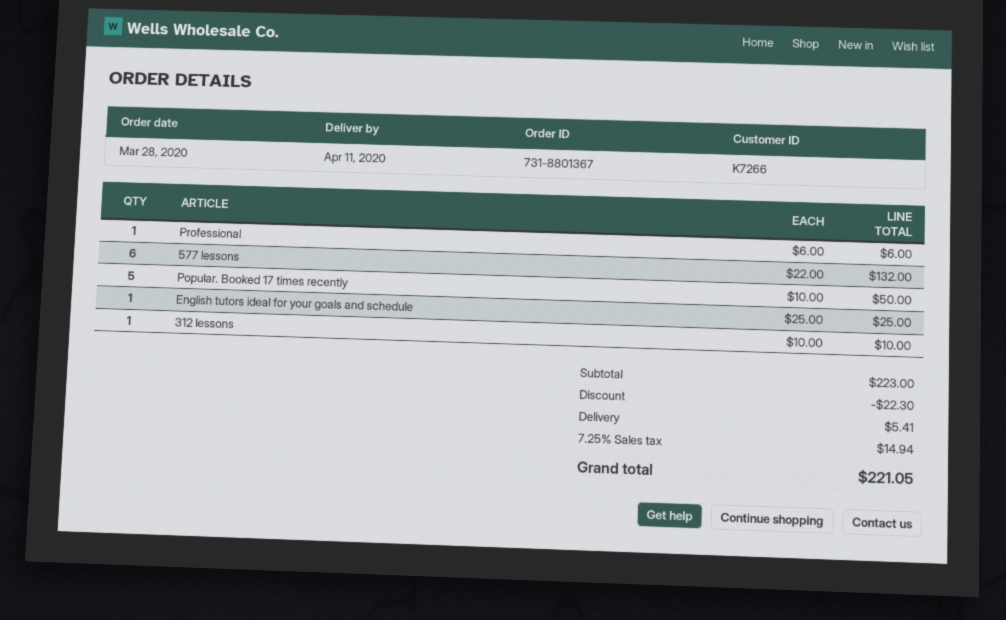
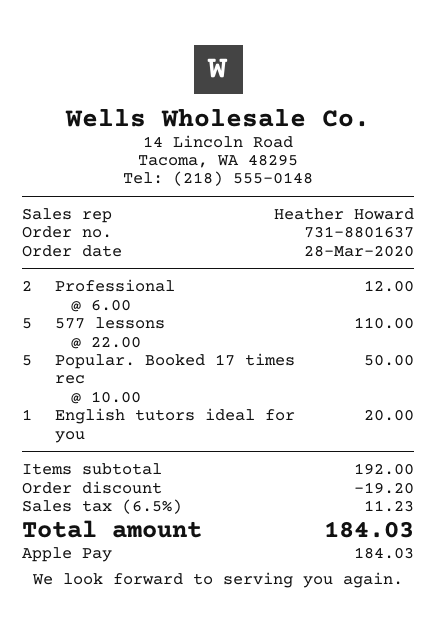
order number: 731-8801367 -> 731-8801637
Professional: 1 x 6.00 = 6.00 -> 2 x 6.00 = 12.00
577 lessons: 6 x 22.00 = 132.00 -> 5 x 22.00 = 110.00
English tutors ideal for your goals and schedule: 1 x 25.00 = 25.00 -> 1 x 20.00 = 20.00
312 lessons: 1 x 10.00 = 10.00 -> none
subtotal: 223.00 -> 192.00
discount: 22.30 -> 19.20
shipping: 5.41 -> none
tax: 7.25% = 14.94 -> 6.5% = 11.23
total: 221.05 -> 184.03

